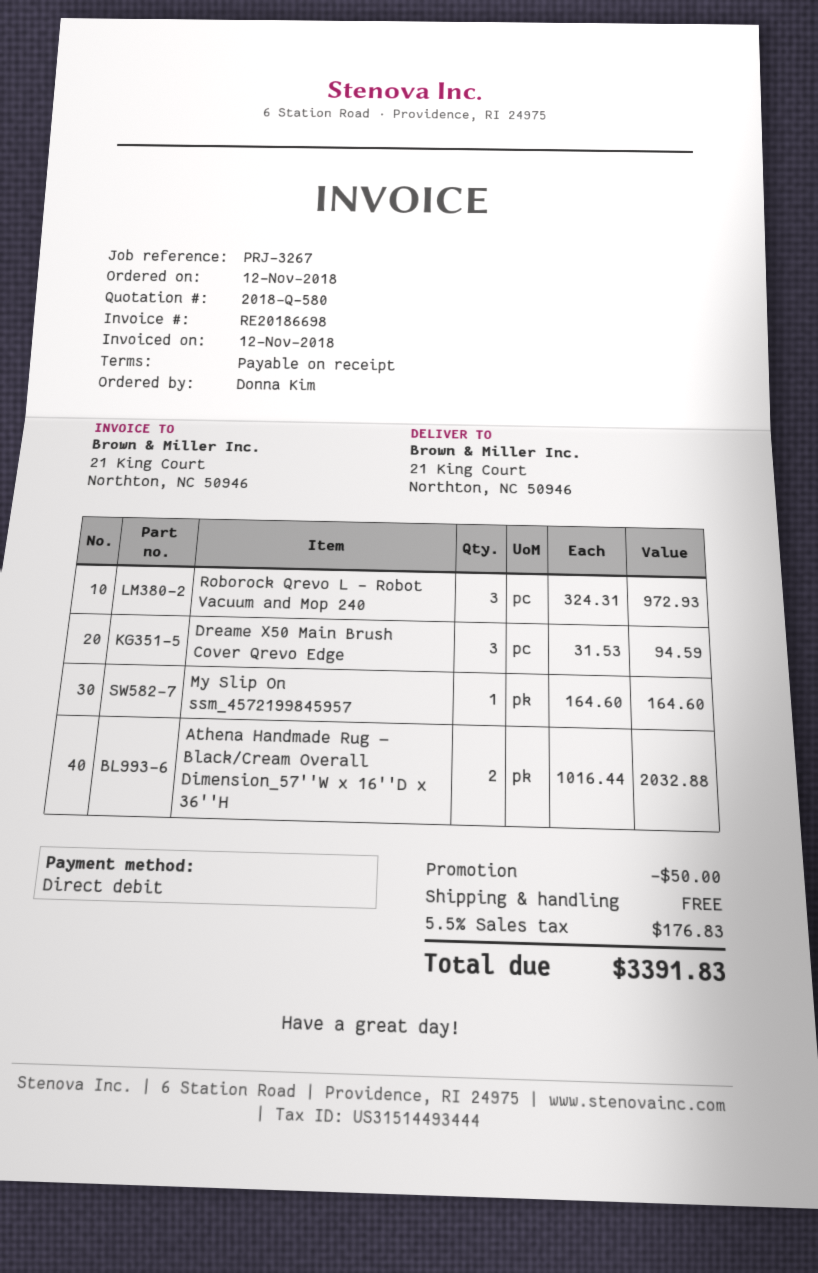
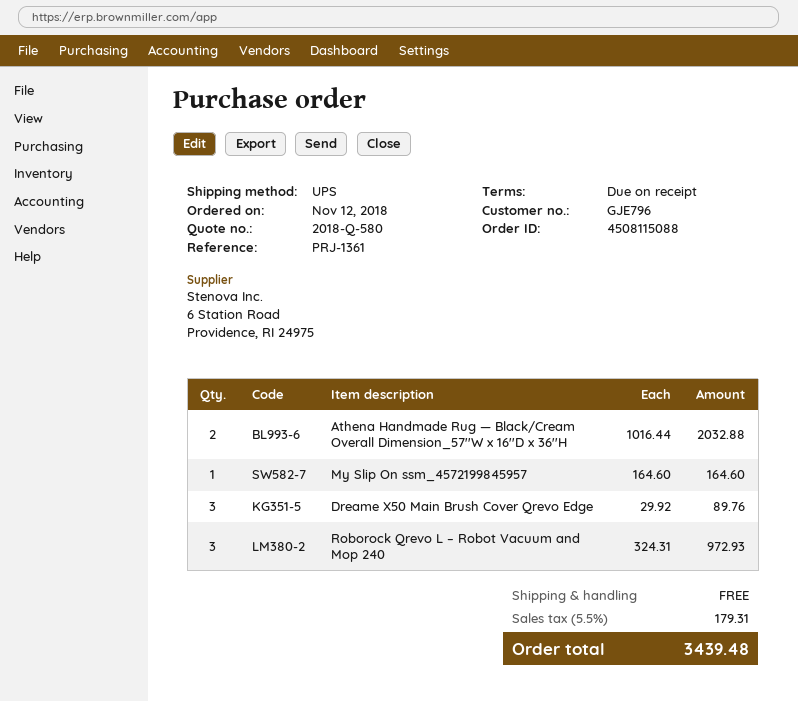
reference: PRJ-3267 -> PRJ-1361
Dreame X50 Main Brush Cover Qrevo Edge: 3 x 31.53 = 94.59 -> 3 x 29.92 = 89.76
discount: 50.00 -> none
tax: 5.5% = 176.83 -> 5.5% = 179.31
total: 3391.83 -> 3439.48

